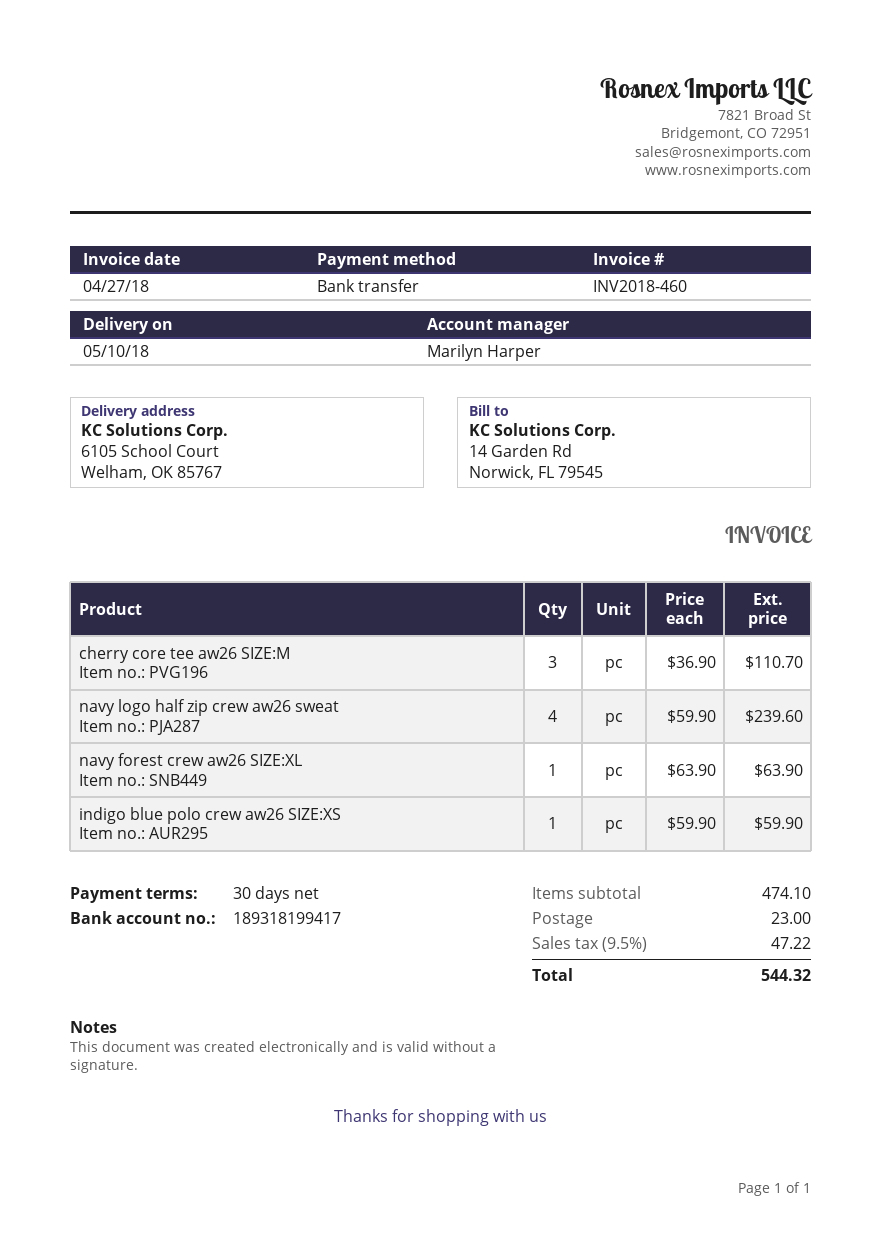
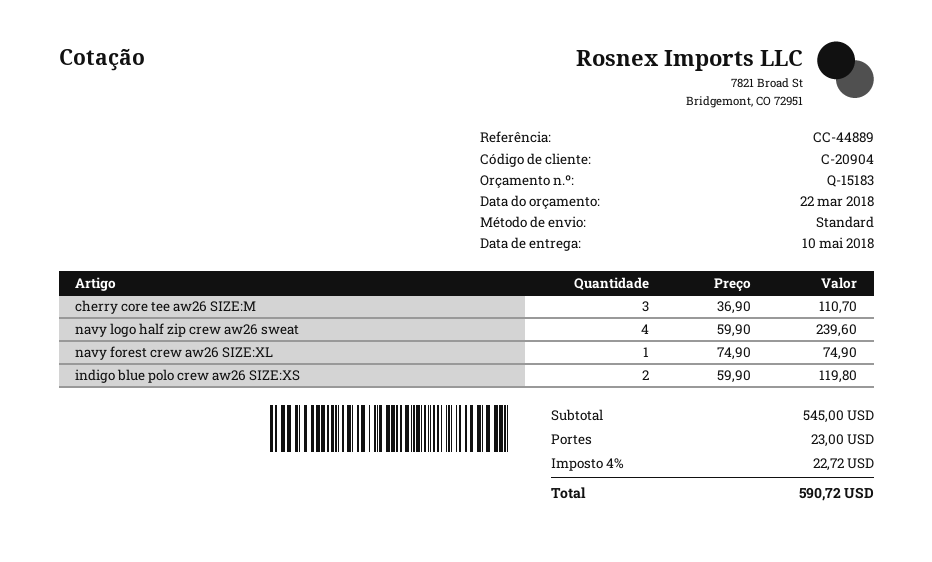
navy forest crew aw26 SIZE:XL: 1 x 63.90 = 63.90 -> 1 x 74.90 = 74.90
indigo blue polo crew aw26 SIZE:XS: 1 x 59.90 = 59.90 -> 2 x 59.90 = 119.80
subtotal: 474.10 -> 545.00
tax: 9.5% = 47.22 -> 4% = 22.72
total: 544.32 -> 590.72

